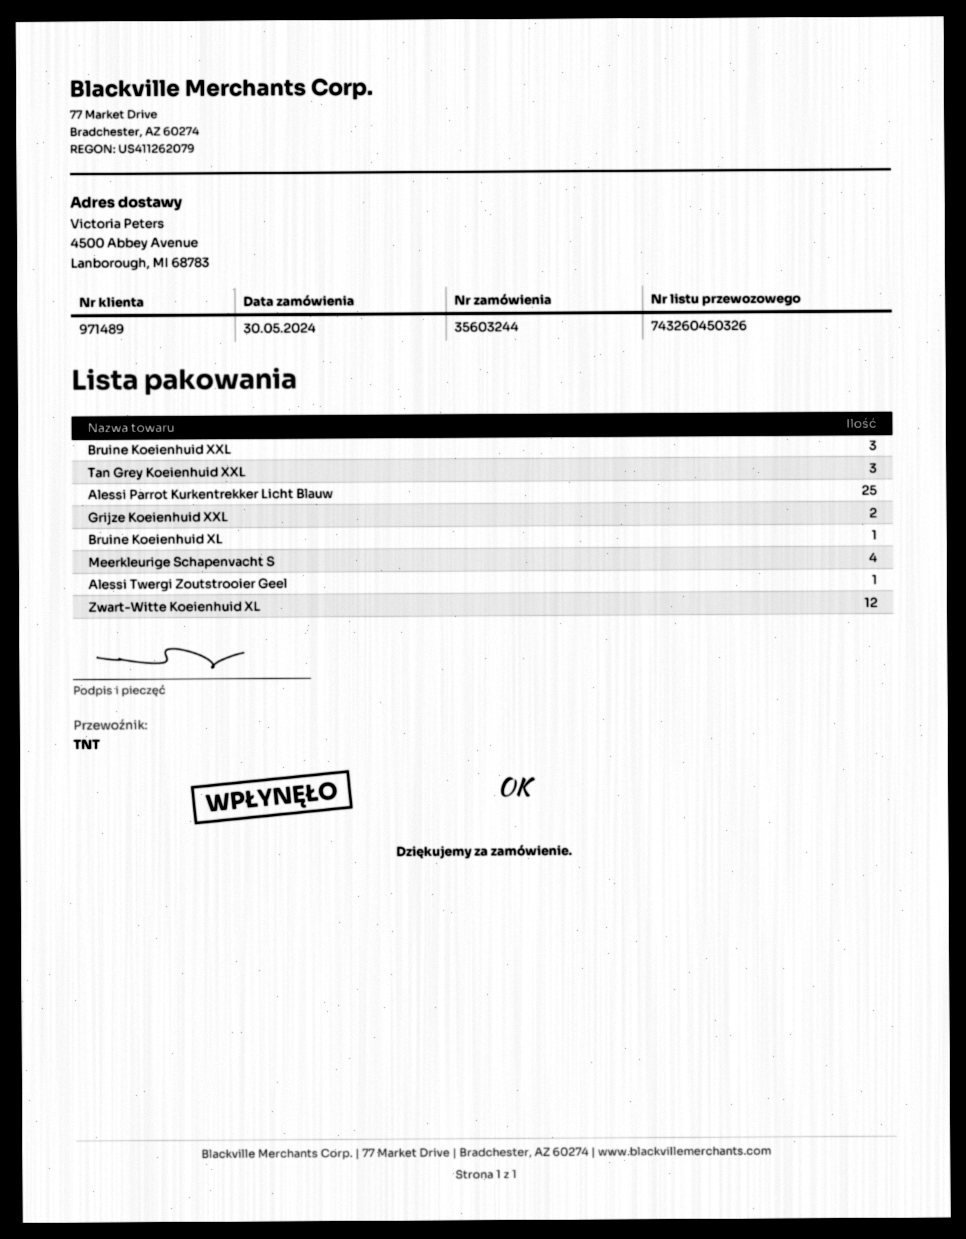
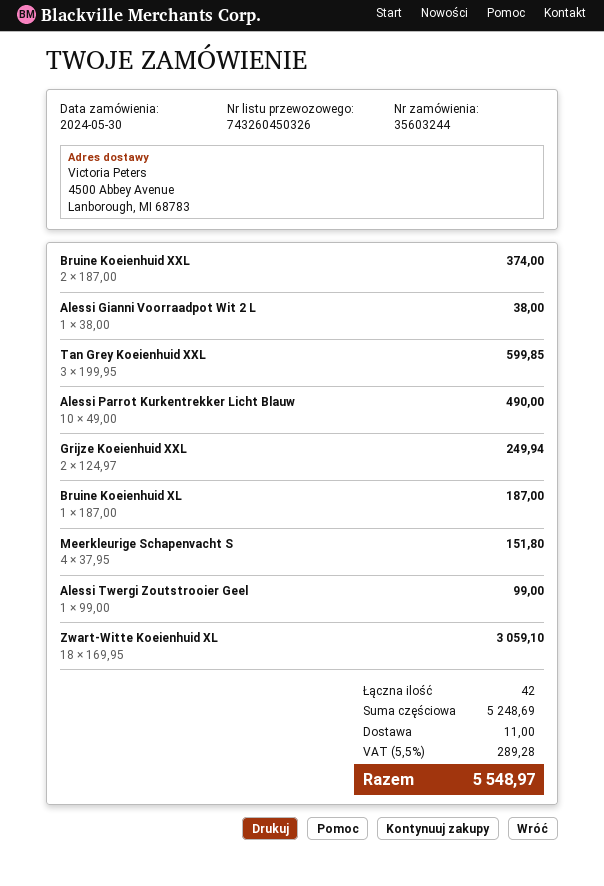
Bruine Koeienhuid XXL: 3 -> 2
Alessi Parrot Kurkentrekker Licht Blauw: 25 -> 10
Zwart-Witte Koeienhuid XL: 12 -> 18
Alessi Gianni Voorraadpot Wit 2 L: none -> 1

